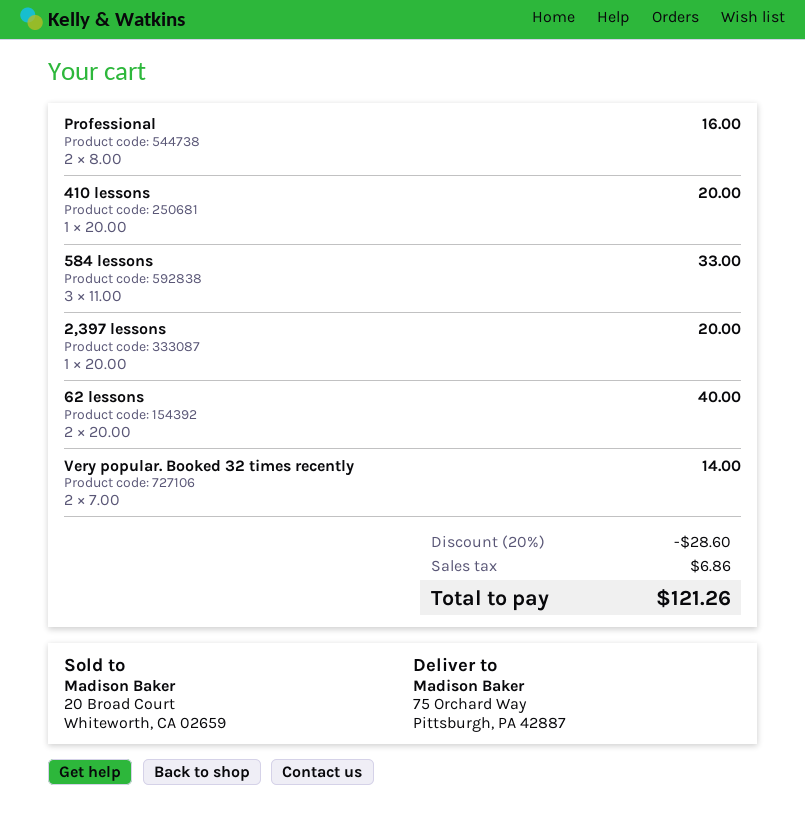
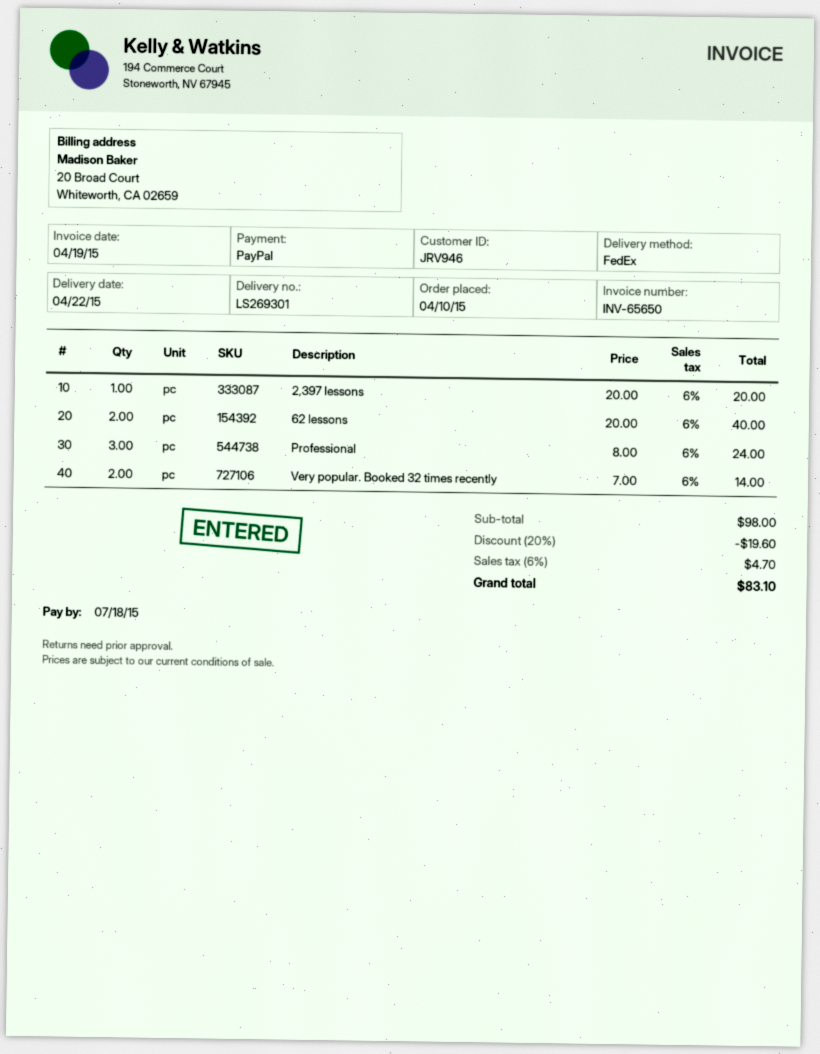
Professional: 2 x 8.00 = 16.00 -> 3 x 8.00 = 24.00
410 lessons: 1 x 20.00 = 20.00 -> none
584 lessons: 3 x 11.00 = 33.00 -> none
discount: 20% = 28.60 -> 20% = 19.60
tax: 6.86 -> 4.70
total: 121.26 -> 83.10

